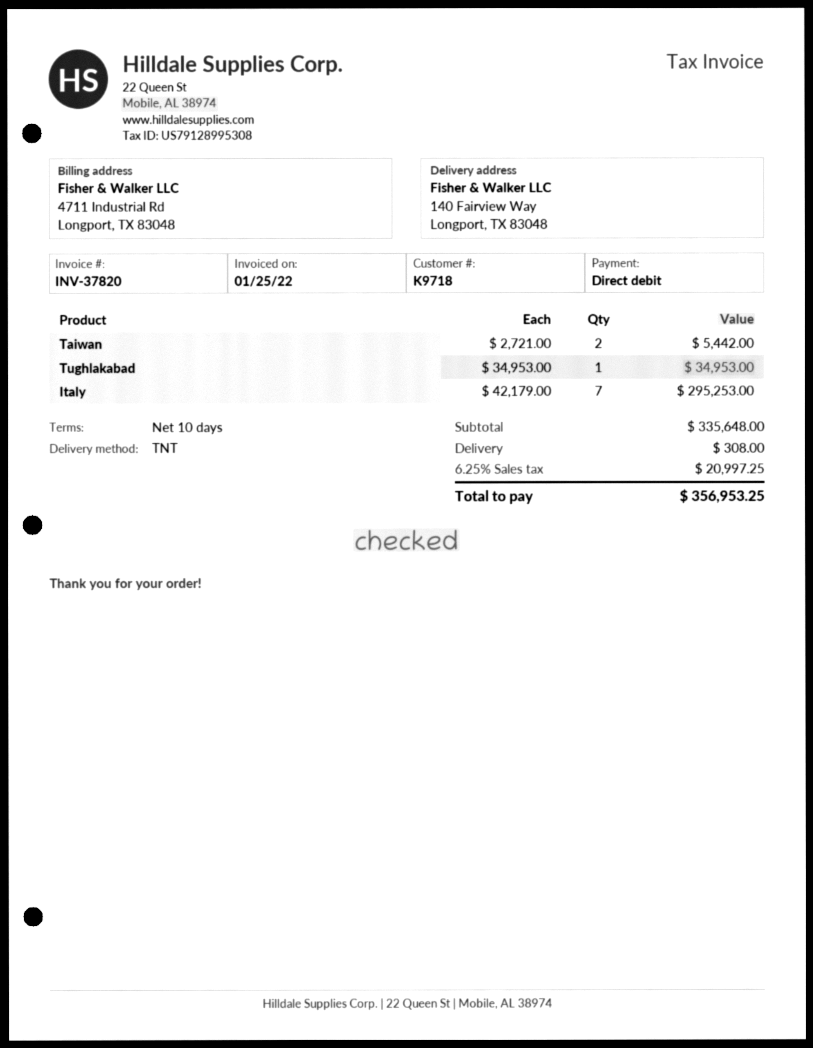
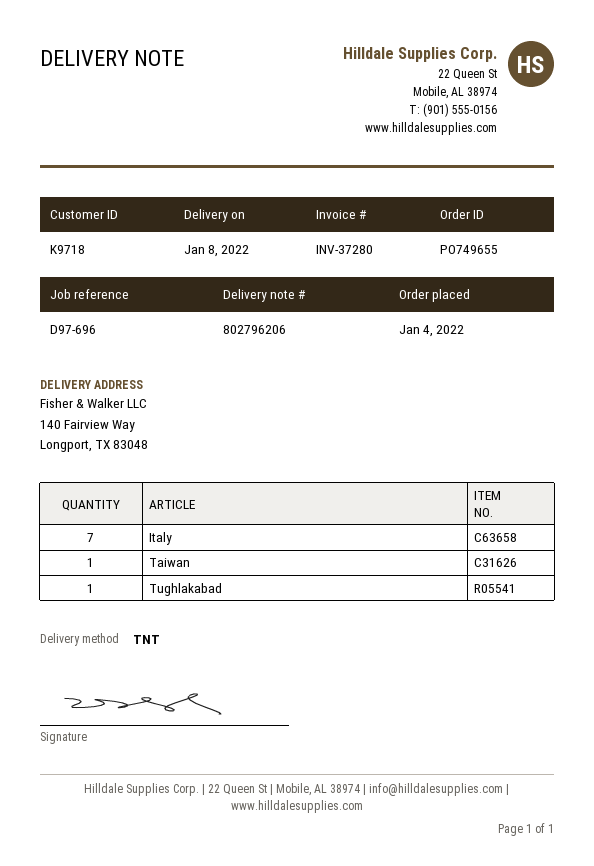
invoice number: INV-37820 -> INV-37280
Taiwan: 2 -> 1

